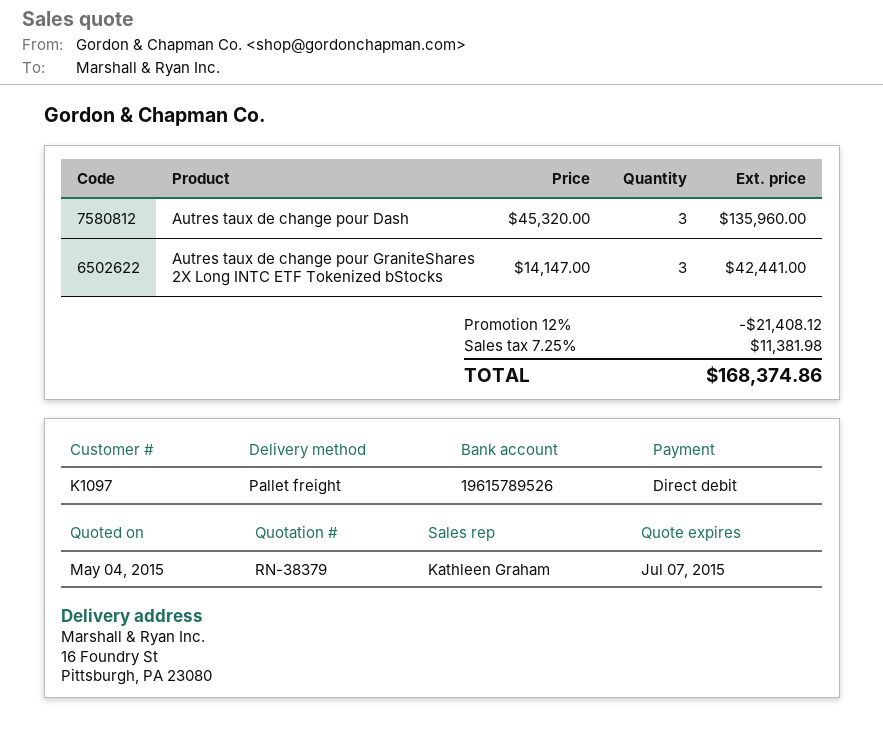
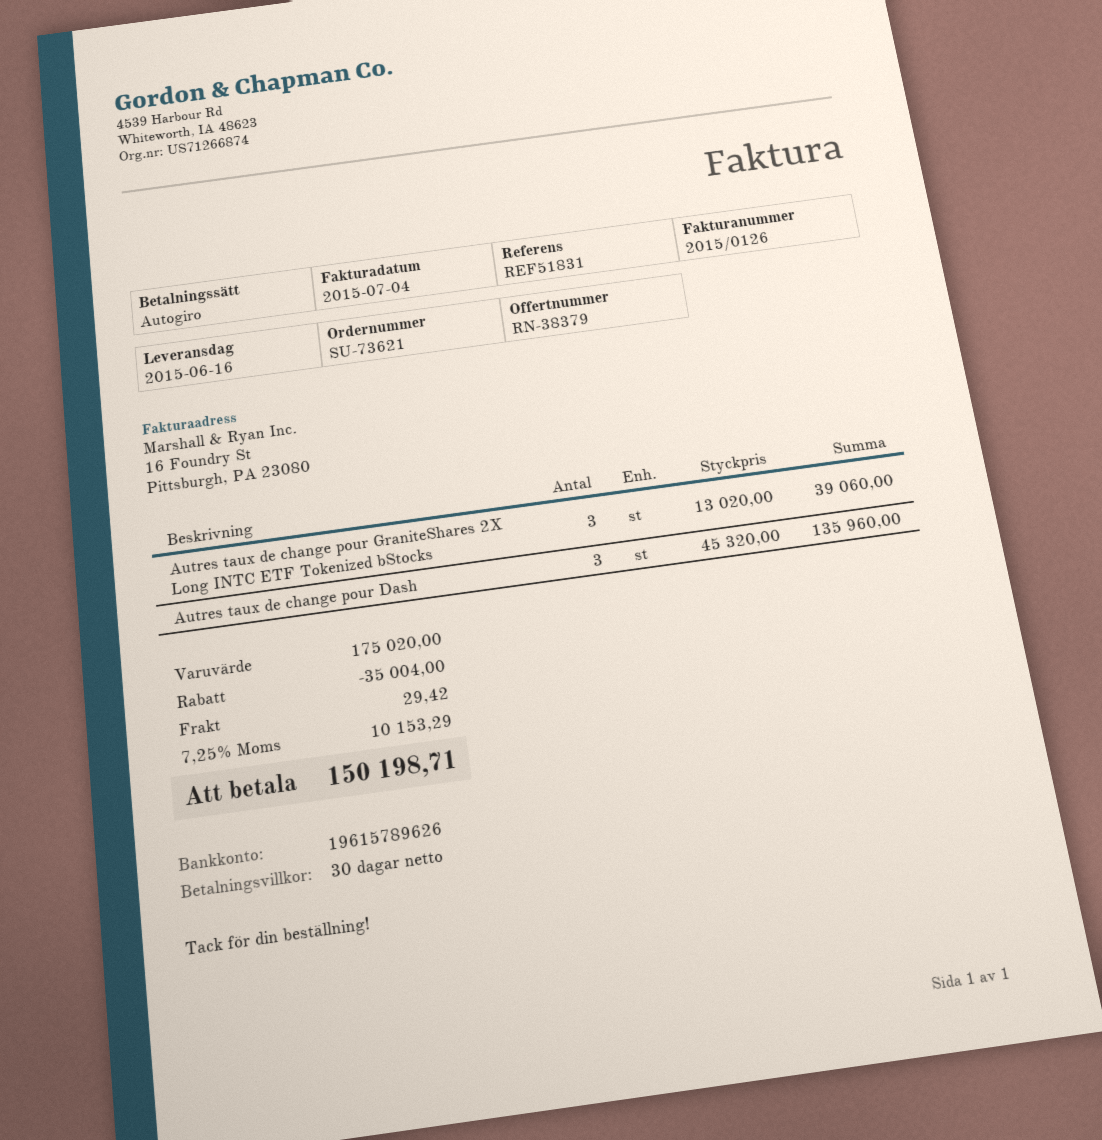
bank account: 19615789526 -> 19615789626
Autres taux de change pour GraniteShares 2X Long INTC ETF Tokenized bStocks: 3 x 14147.00 = 42441.00 -> 3 x 13020.00 = 39060.00
discount: 21408.12 -> 35004.00
shipping: none -> 29.42
tax: 7.25% = 11381.98 -> 7.25% = 10153.29
total: 168374.86 -> 150198.71

